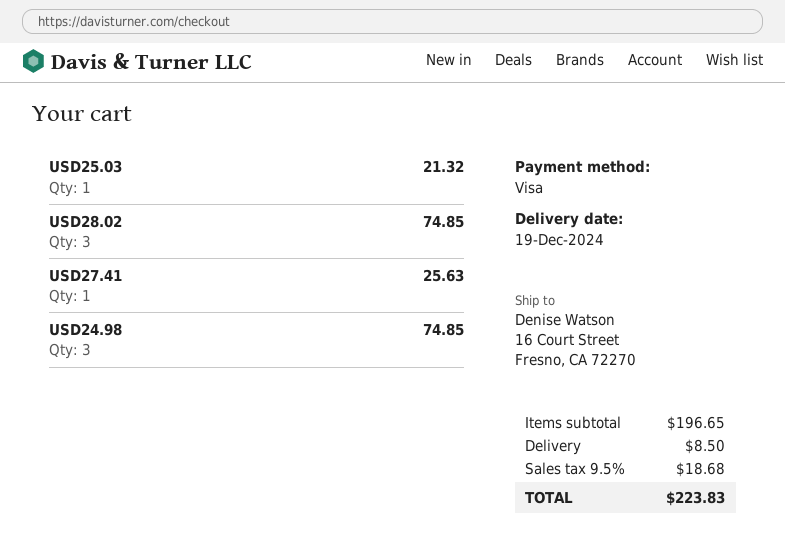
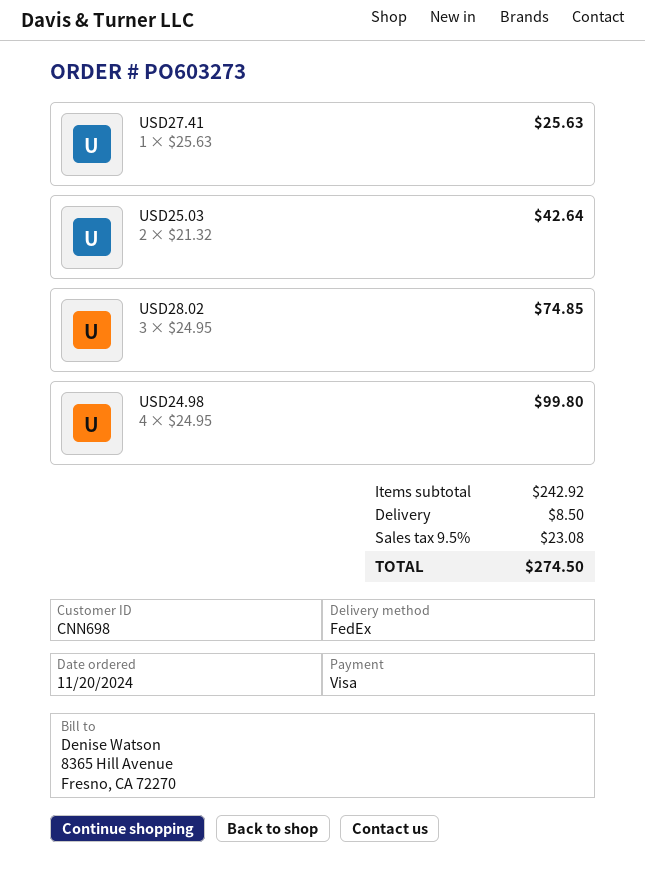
USD25.03: 1 for 21.32 -> 2 for 42.64
USD24.98: 3 for 74.85 -> 4 for 99.80
subtotal: 196.65 -> 242.92
tax: 9.5% = 18.68 -> 9.5% = 23.08
total: 223.83 -> 274.50

